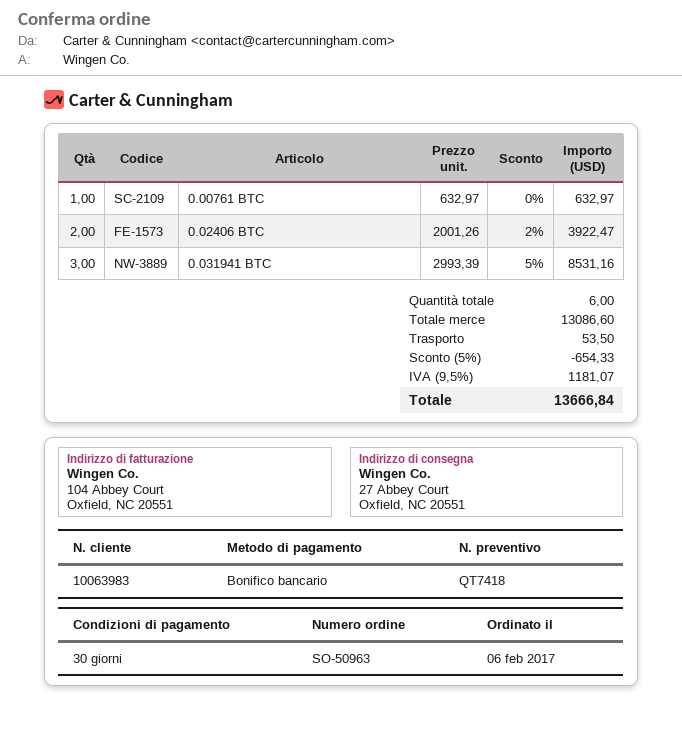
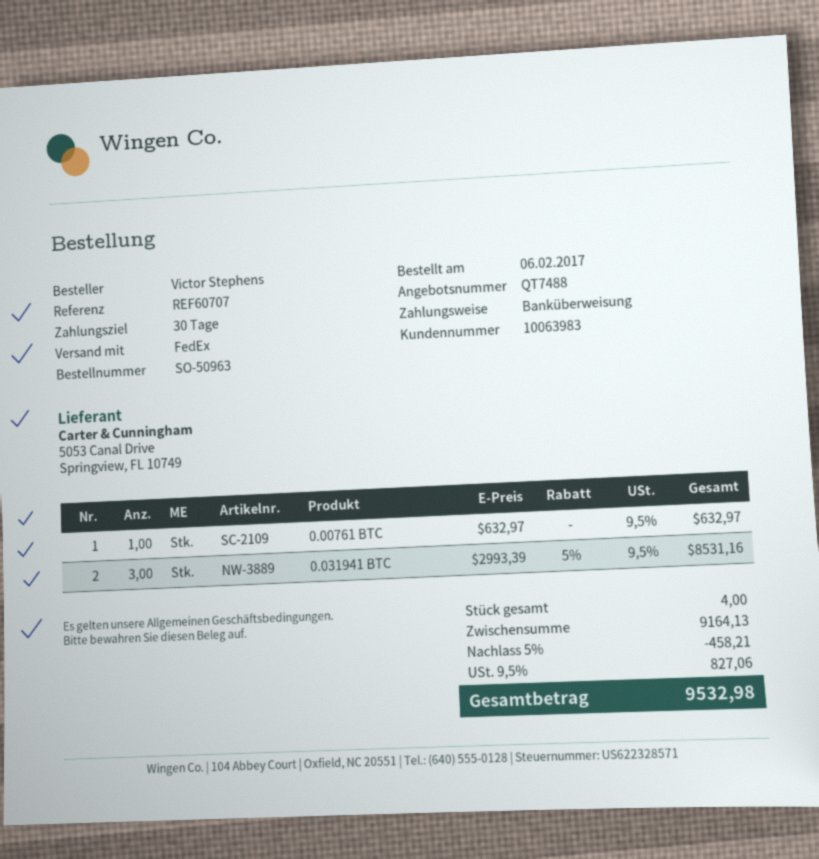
quote number: QT7418 -> QT7488
0.02406 BTC: 2 x 2001.26 - 2% = 3922.47 -> none
total quantity: 6 -> 4
subtotal: 13086.60 -> 9164.13
discount: 5% = 654.33 -> 5% = 458.21
shipping: 53.50 -> none
tax: 9.5% = 1181.07 -> 9.5% = 827.06
total: 13666.84 -> 9532.98

